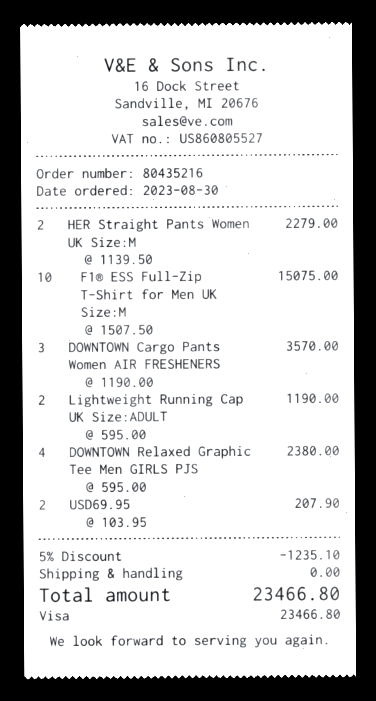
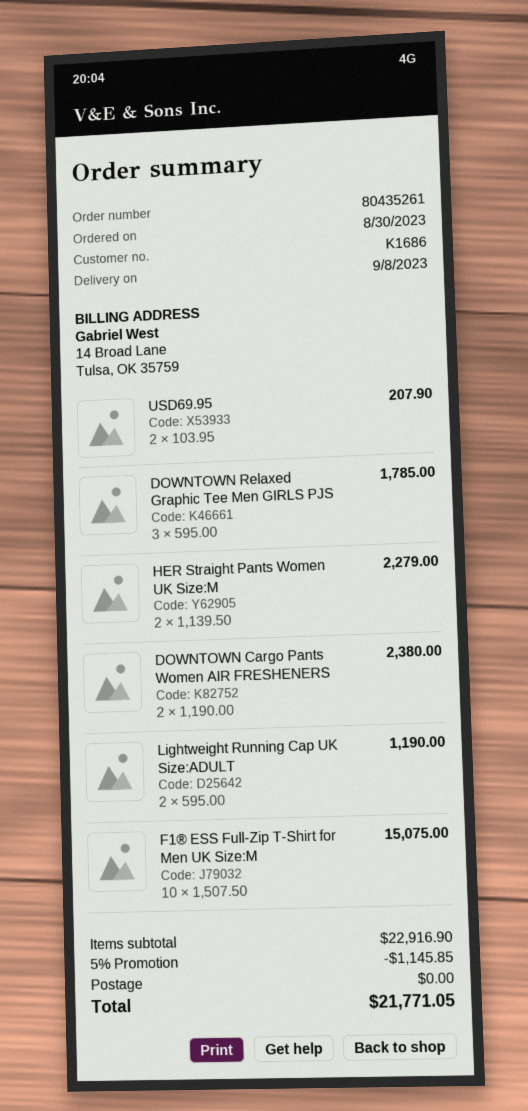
order number: 80435216 -> 80435261
DOWNTOWN Cargo Pants Women AIR FRESHENERS: 3 x 1190.00 = 3570.00 -> 2 x 1190.00 = 2380.00
DOWNTOWN Relaxed Graphic Tee Men GIRLS PJS: 4 x 595.00 = 2380.00 -> 3 x 595.00 = 1785.00
discount: 5% = 1235.10 -> 5% = 1145.85
total: 23466.80 -> 21771.05

